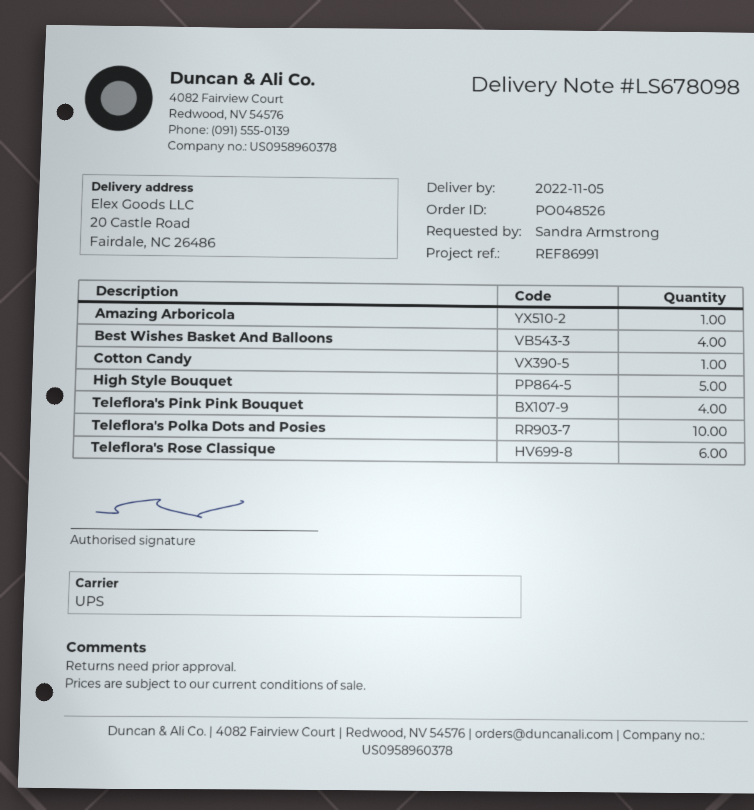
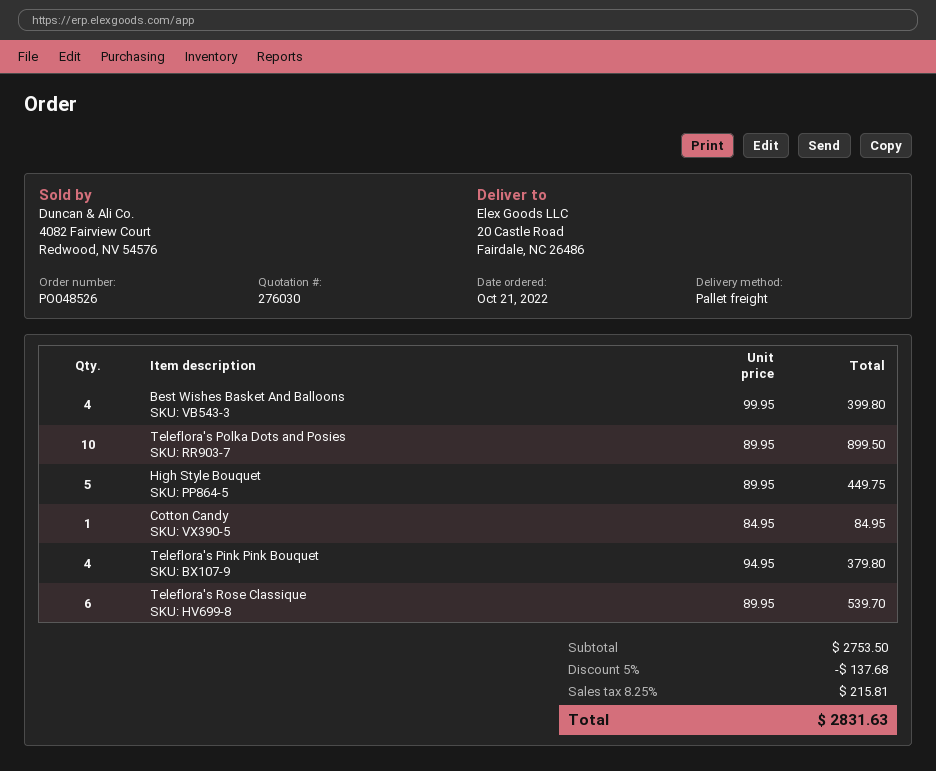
shipping method: UPS -> pallet freight
Amazing Arboricola: 1 -> none

